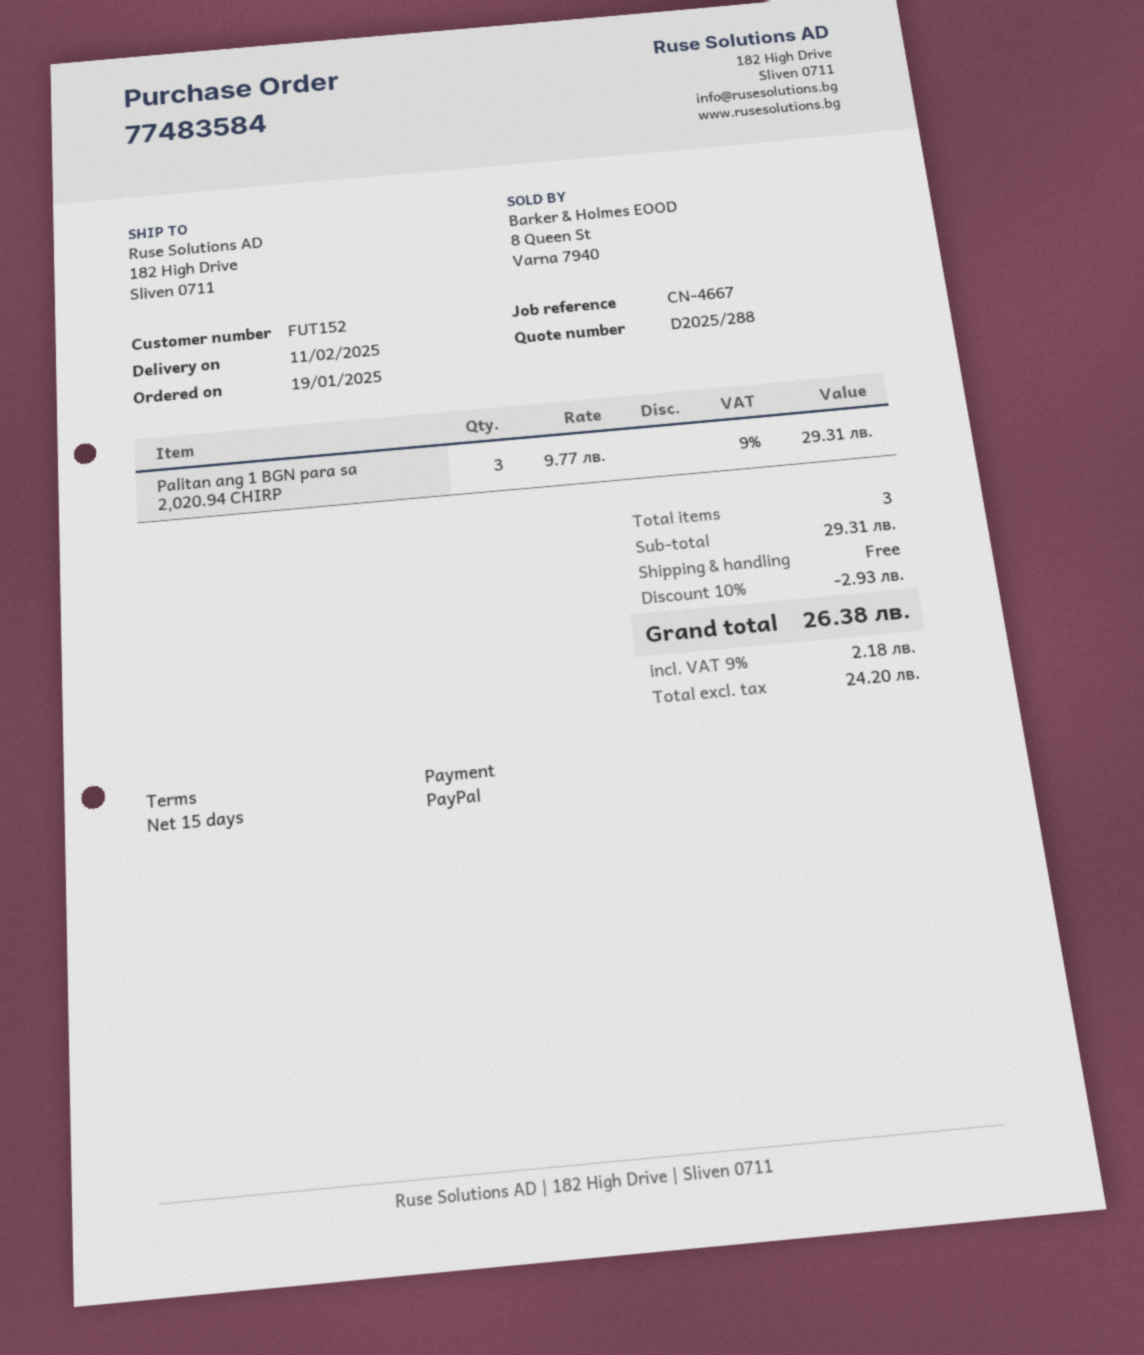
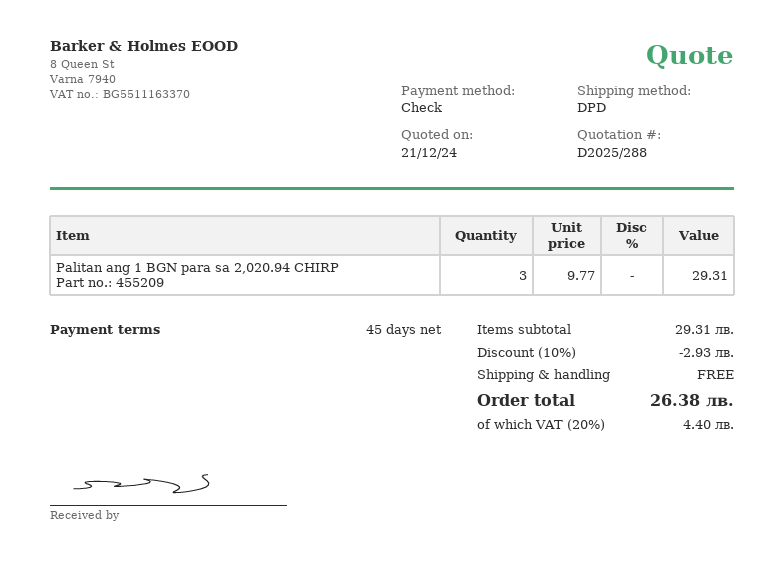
payment terms: 15 days -> 45 days
payment method: PayPal -> cheque
tax: 9% = 2.18 -> 20% = 4.40

